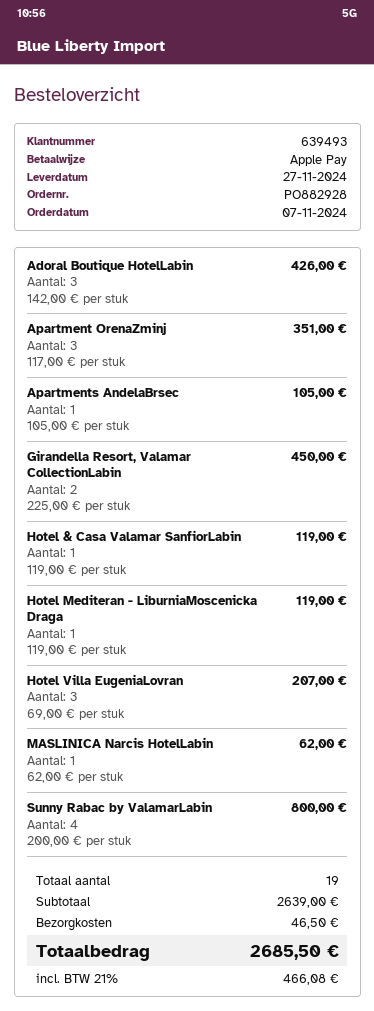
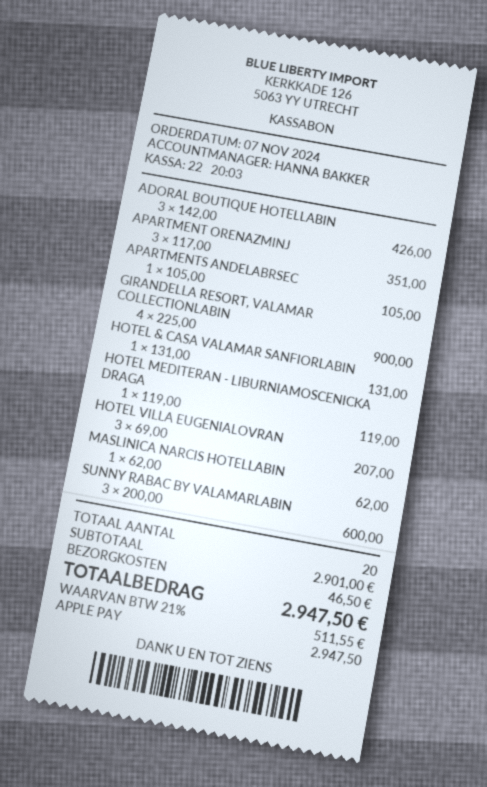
Girandella Resort, Valamar CollectionLabin: 2 x 225.00 = 450.00 -> 4 x 225.00 = 900.00
Hotel & Casa Valamar SanfiorLabin: 1 x 119.00 = 119.00 -> 1 x 131.00 = 131.00
Sunny Rabac by ValamarLabin: 4 x 200.00 = 800.00 -> 3 x 200.00 = 600.00
total quantity: 19 -> 20
subtotal: 2639.00 -> 2901.00
tax: 21% = 466.08 -> 21% = 511.55
total: 2685.50 -> 2947.50

